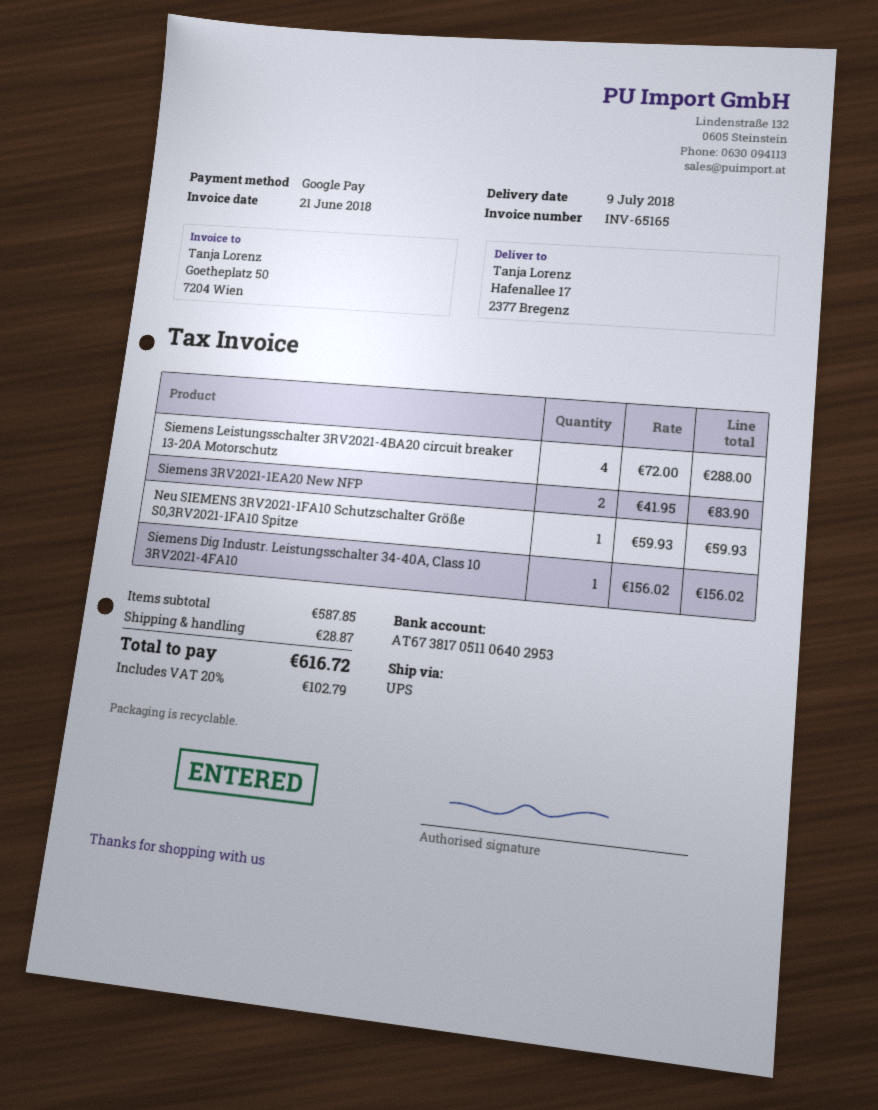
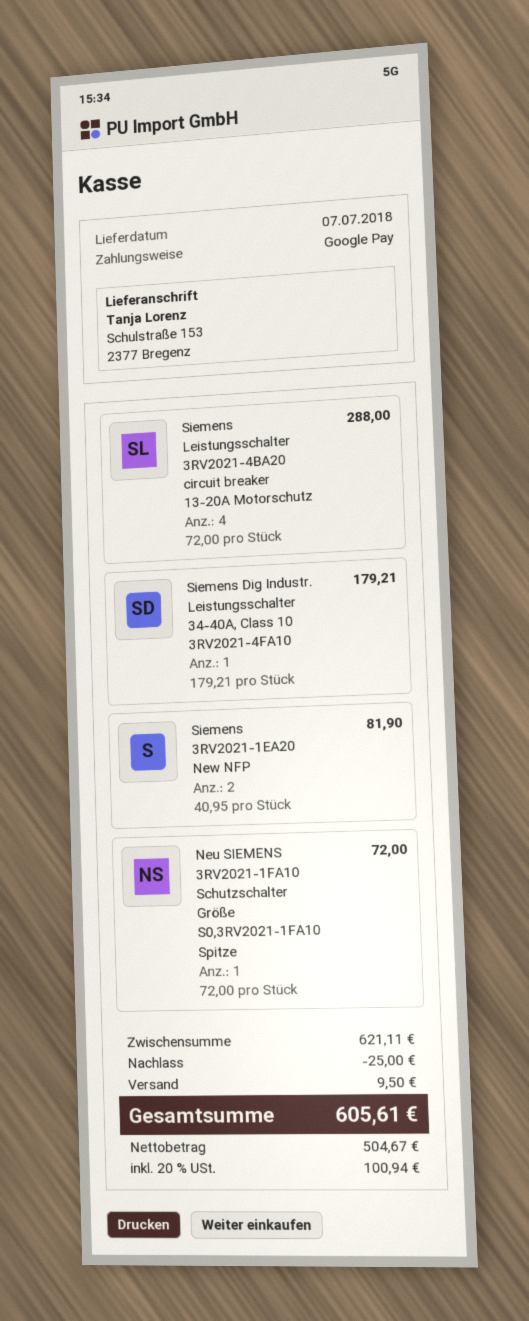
delivery date: 2018-07-09 -> 2018-07-07
ship to: Hafenallee 17, 2377 Bregenz -> Schulstraße 153, 2377 Bregenz
Siemens 3RV2021-1EA20 New NFP: 2 x 41.95 = 83.90 -> 2 x 40.95 = 81.90
Neu SIEMENS 3RV2021-1FA10 Schutzschalter Größe S0,3RV2021-1FA10 Spitze: 1 x 59.93 = 59.93 -> 1 x 72.00 = 72.00
Siemens Dig Industr. Leistungsschalter 34-40A, Class 10 3RV2021-4FA10: 1 x 156.02 = 156.02 -> 1 x 179.21 = 179.21
subtotal: 587.85 -> 621.11
discount: none -> 25.00
shipping: 28.87 -> 9.50
tax: 20% = 102.79 -> 20% = 100.94
total: 616.72 -> 605.61

